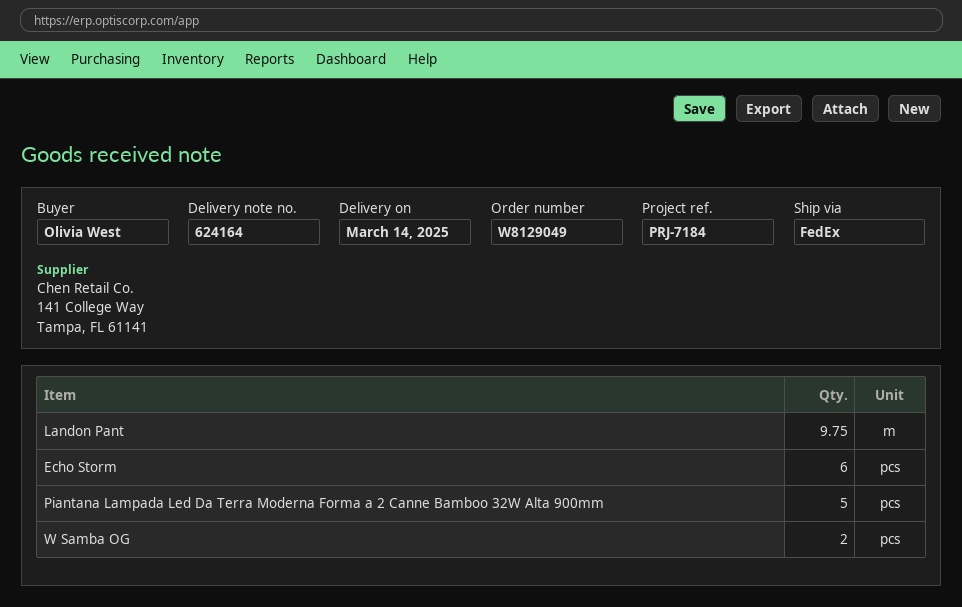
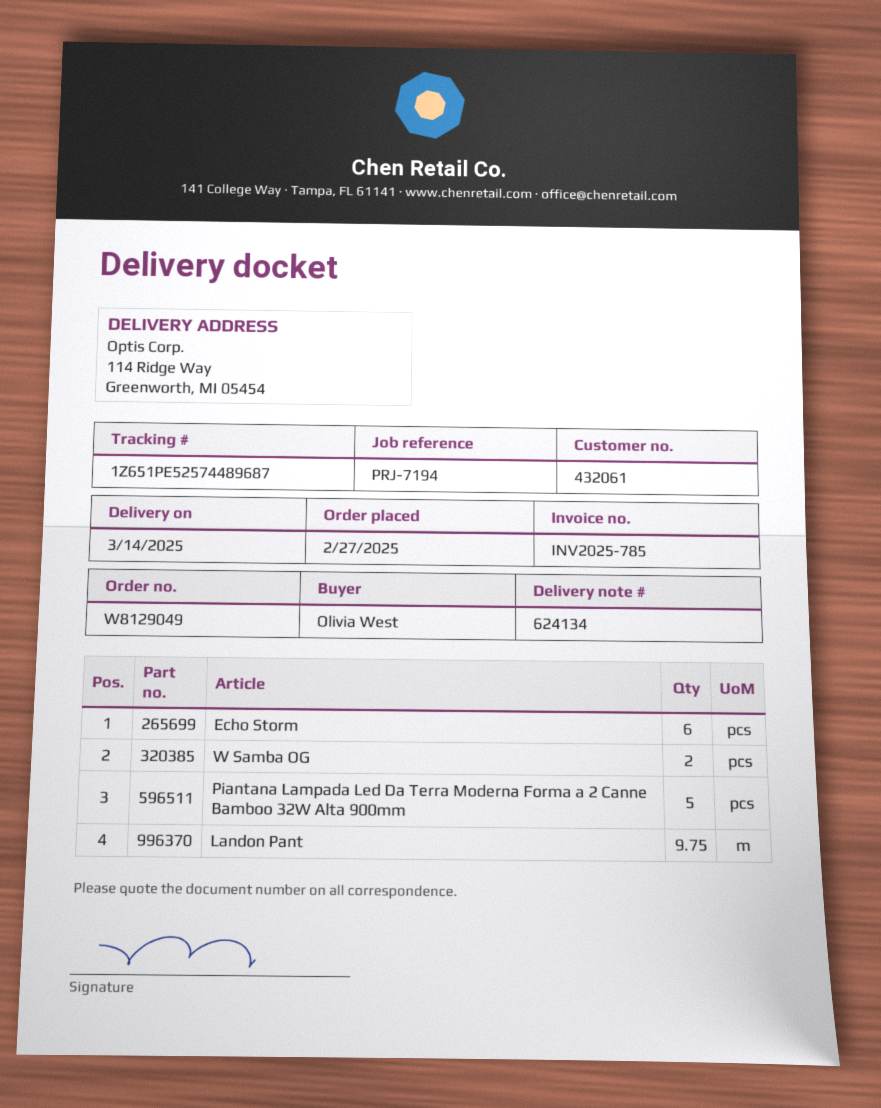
delivery note number: 624164 -> 624134
reference: PRJ-7184 -> PRJ-7194

